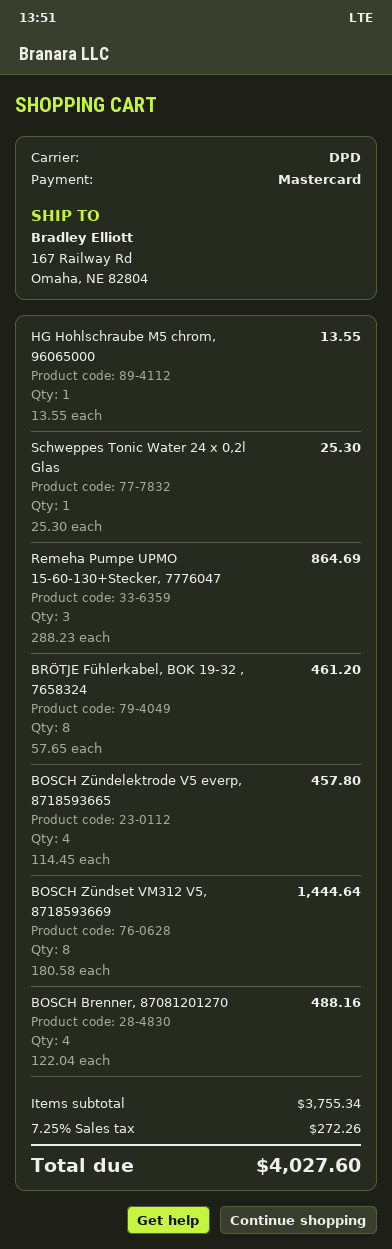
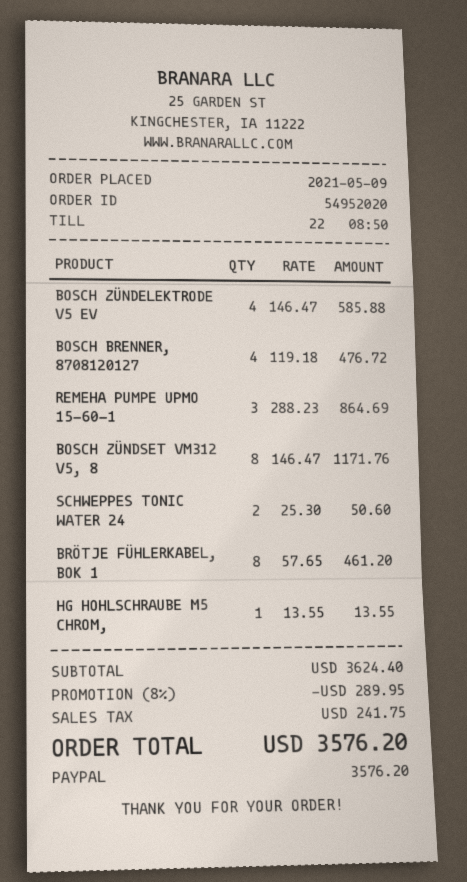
payment method: Mastercard -> PayPal
Schweppes Tonic Water 24 x 0,2l Glas: 1 x 25.30 = 25.30 -> 2 x 25.30 = 50.60
BOSCH Zündelektrode V5 everp, 8718593665: 4 x 114.45 = 457.80 -> 4 x 146.47 = 585.88
BOSCH Zündset VM312 V5, 8718593669: 8 x 180.58 = 1444.64 -> 8 x 146.47 = 1171.76
BOSCH Brenner, 87081201270: 4 x 122.04 = 488.16 -> 4 x 119.18 = 476.72
subtotal: 3755.34 -> 3624.40
discount: none -> 8% = 289.95
tax: 272.26 -> 241.75
total: 4027.60 -> 3576.20

